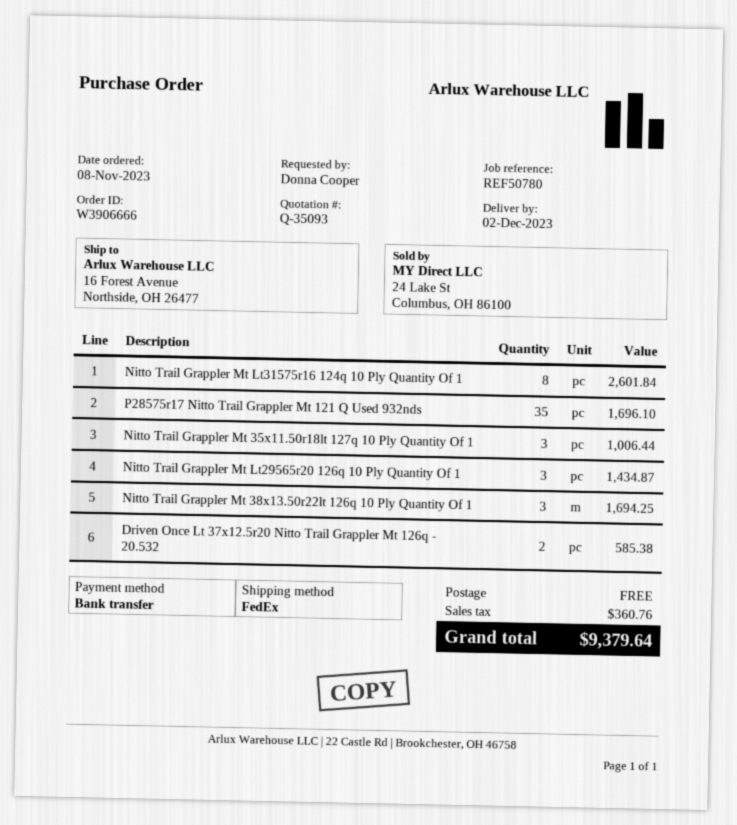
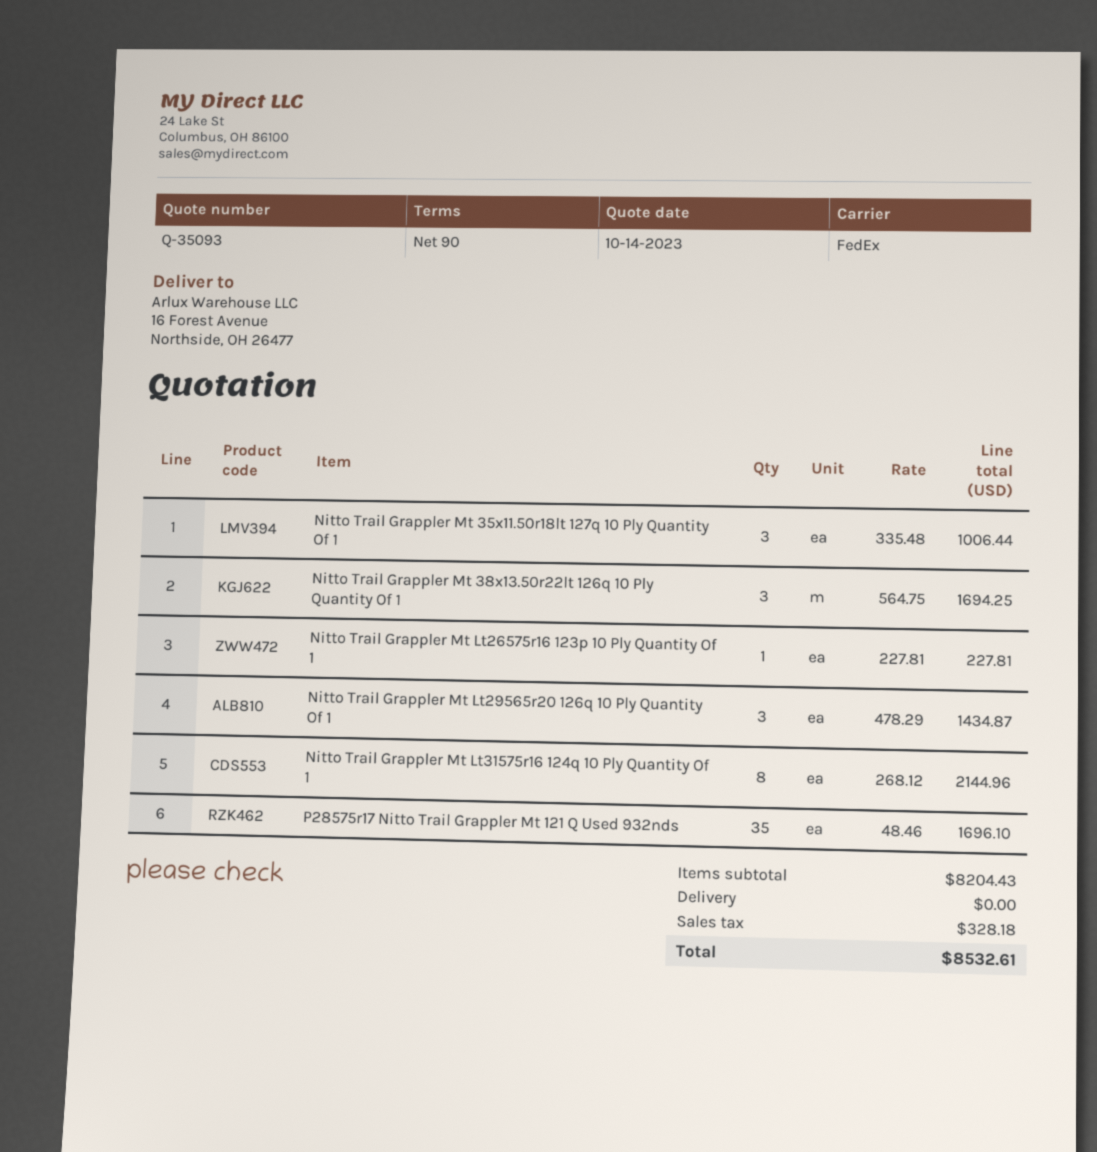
Nitto Trail Grappler Mt Lt31575r16 124q 10 Ply Quantity Of 1: 8 for 2601.84 -> 8 for 2144.96
Driven Once Lt 37x12.5r20 Nitto Trail Grappler Mt 126q - 20.532: 2 for 585.38 -> none
Nitto Trail Grappler Mt Lt26575r16 123p 10 Ply Quantity Of 1: none -> 1 for 227.81
tax: 360.76 -> 328.18
total: 9379.64 -> 8532.61

